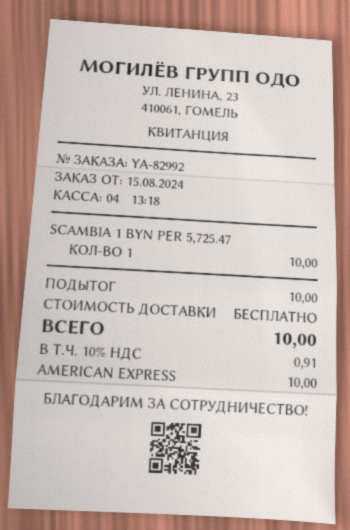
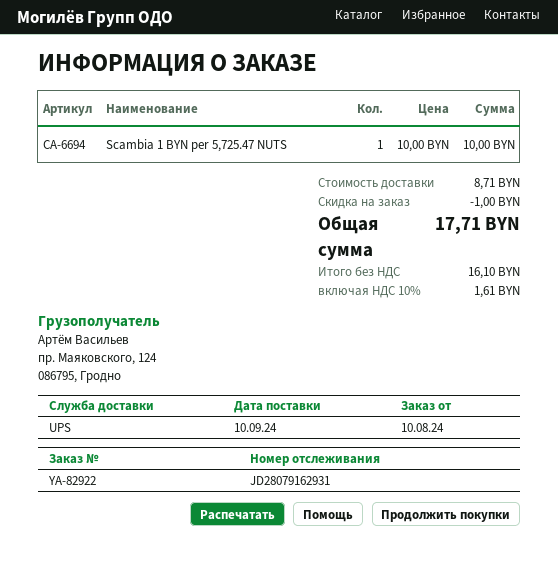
order number: YA-82992 -> YA-82922
order date: 2024-08-15 -> 2024-08-10
discount: none -> 1.00
shipping: 0.00 -> 8.71
tax: 10% = 0.91 -> 10% = 1.61
total: 10.00 -> 17.71

